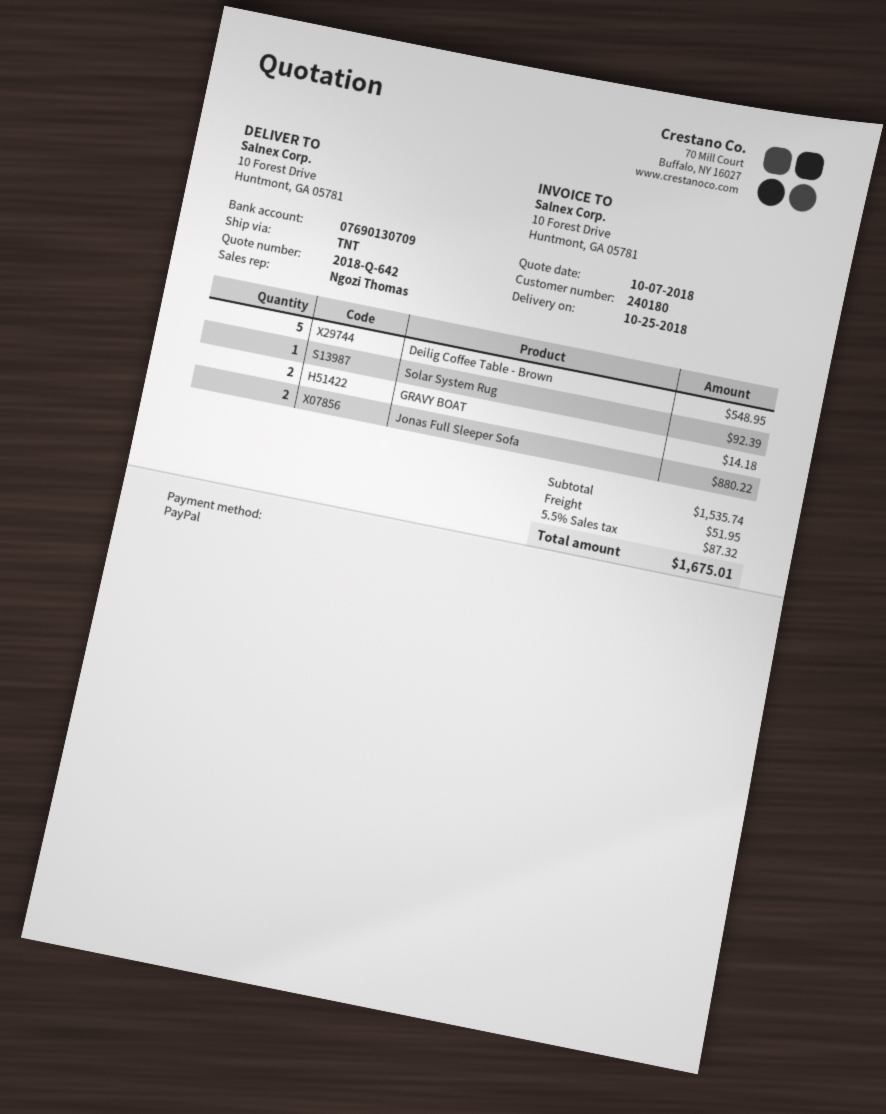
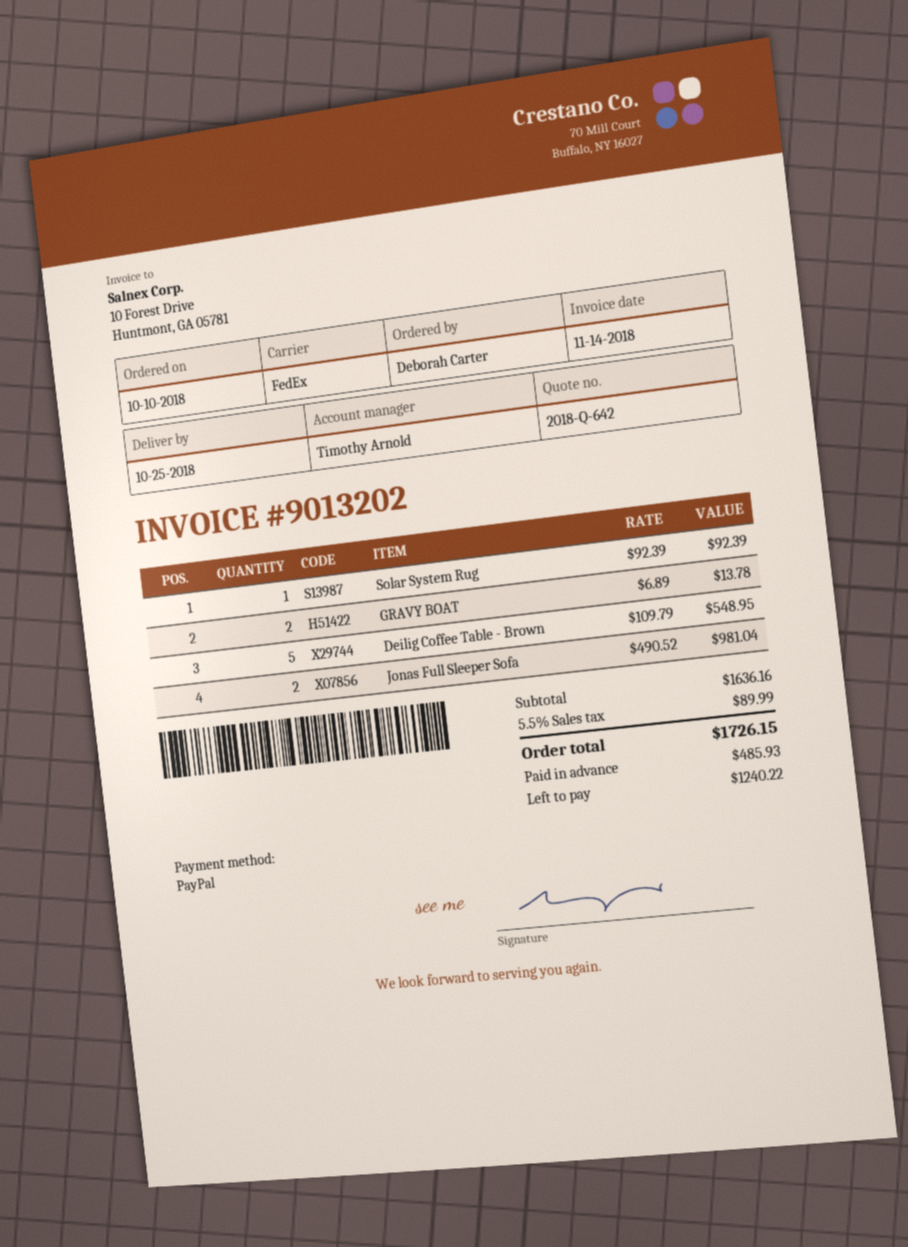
sales rep: Ngozi Thomas -> Timothy Arnold
shipping method: TNT -> FedEx
GRAVY BOAT: 2 for 14.18 -> 2 for 13.78
Jonas Full Sleeper Sofa: 2 for 880.22 -> 2 for 981.04
subtotal: 1535.74 -> 1636.16
shipping: 51.95 -> none
tax: 5.5% = 87.32 -> 5.5% = 89.99
total: 1675.01 -> 1726.15

